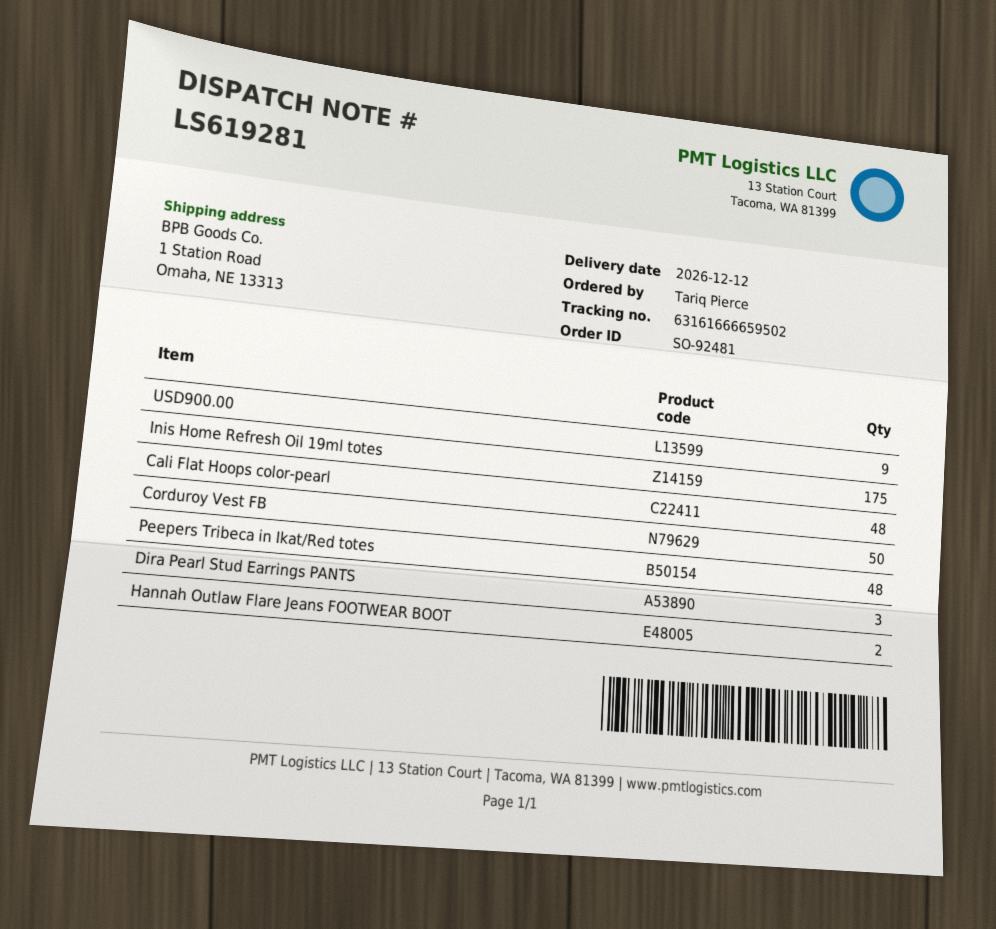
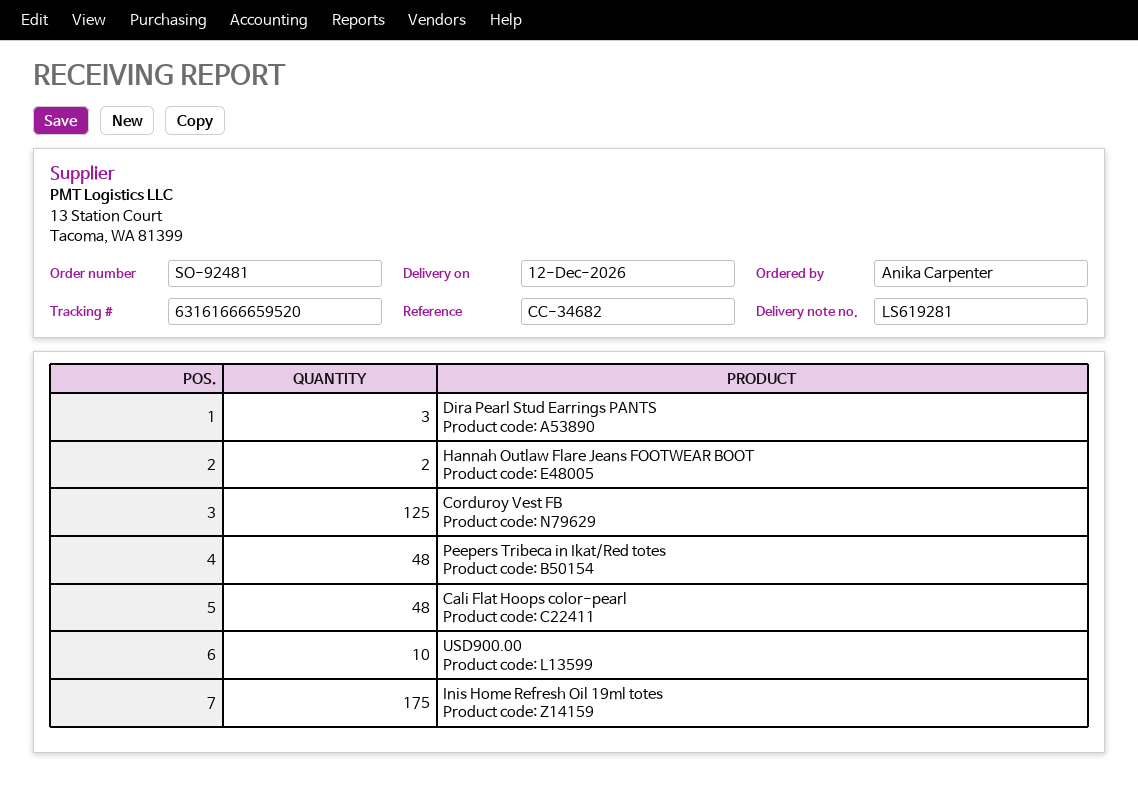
ordered by: Tariq Pierce -> Anika Carpenter
tracking number: 63161666659502 -> 63161666659520
USD900.00: 9 -> 10
Corduroy Vest FB: 50 -> 125

